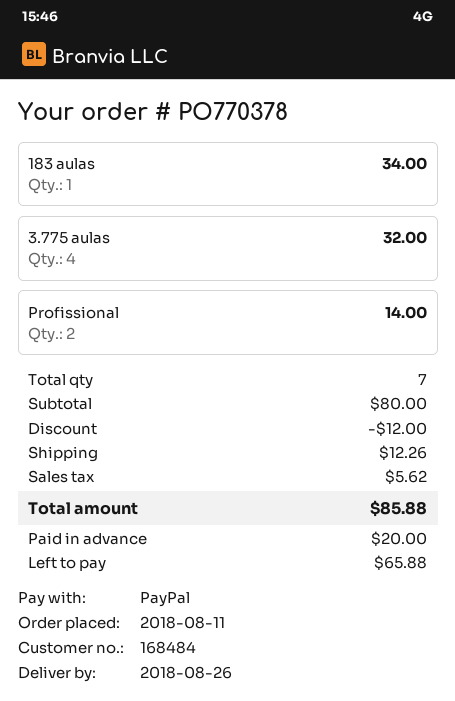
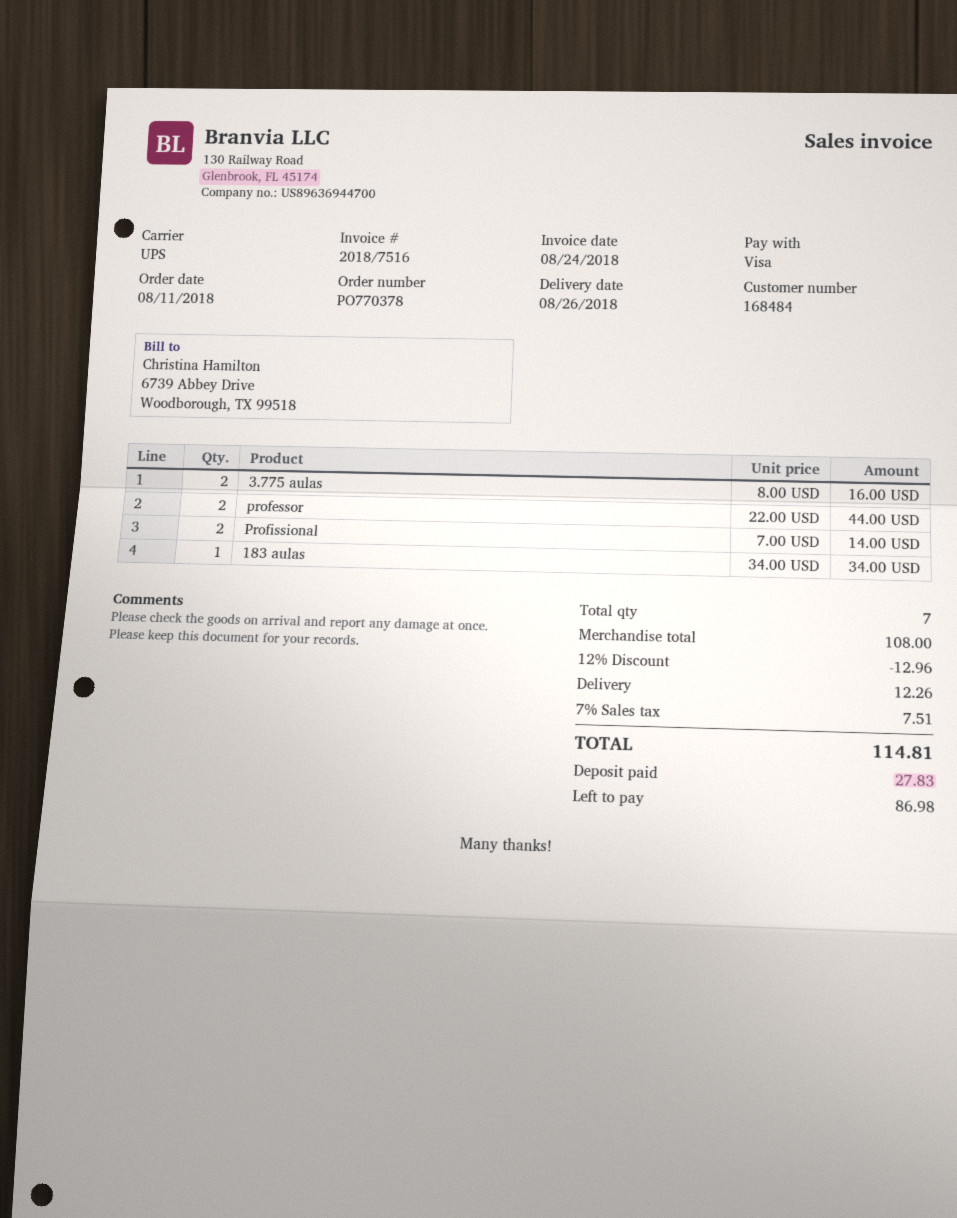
payment method: PayPal -> Visa
3.775 aulas: 4 for 32.00 -> 2 for 16.00
professor: none -> 2 for 44.00
subtotal: 80.00 -> 108.00
discount: 12.00 -> 12.96
tax: 5.62 -> 7.51
total: 85.88 -> 114.81
deposit: 20.00 -> 27.83
balance: 65.88 -> 86.98

